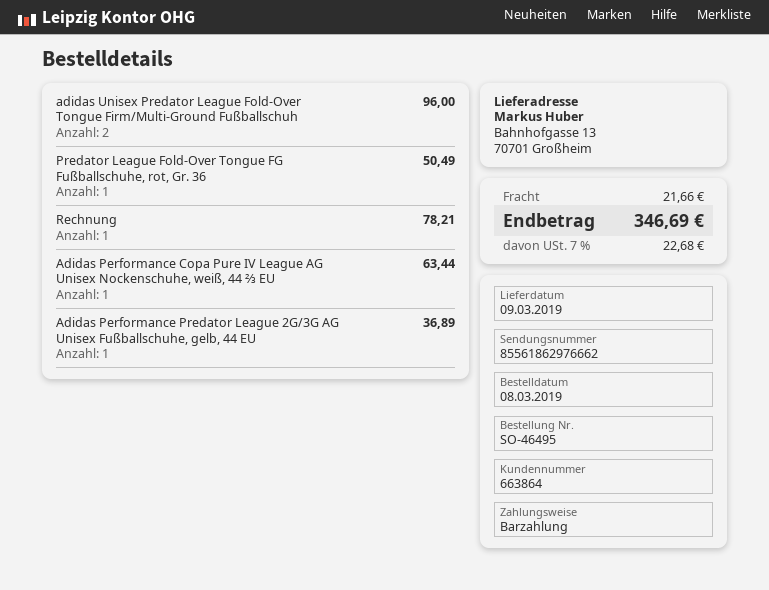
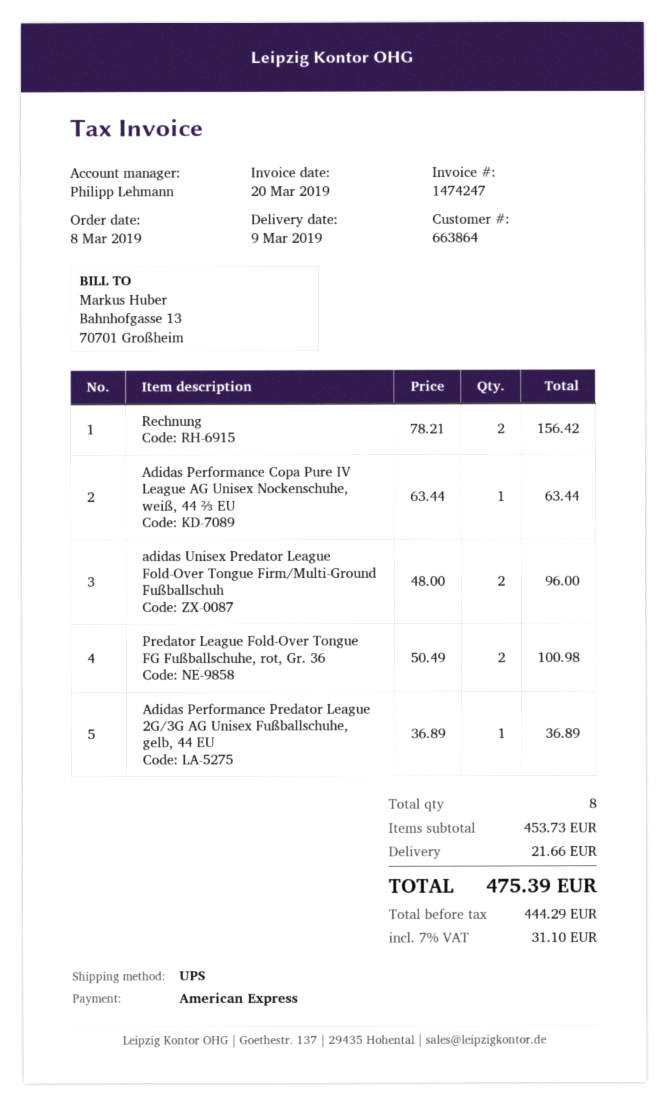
payment method: cash -> American Express
Predator League Fold-Over Tongue FG Fußballschuhe, rot, Gr. 36: 1 for 50.49 -> 2 for 100.98
Rechnung: 1 for 78.21 -> 2 for 156.42
tax: 7% = 22.68 -> 7% = 31.10
total: 346.69 -> 475.39

